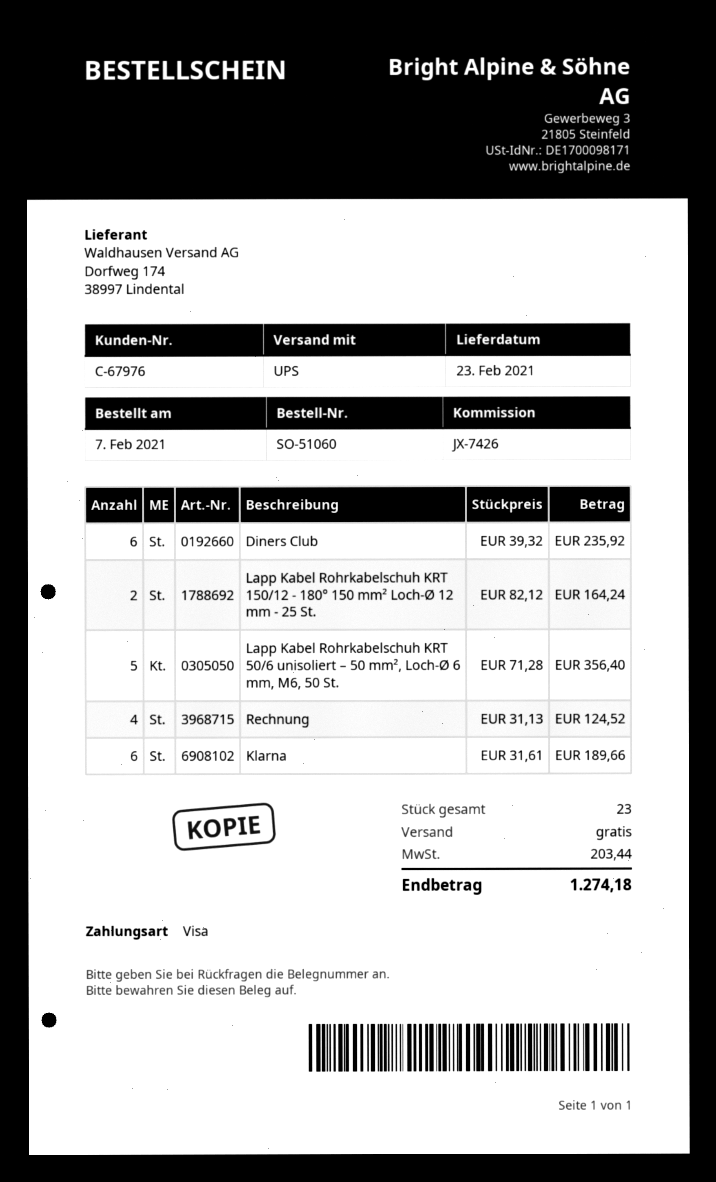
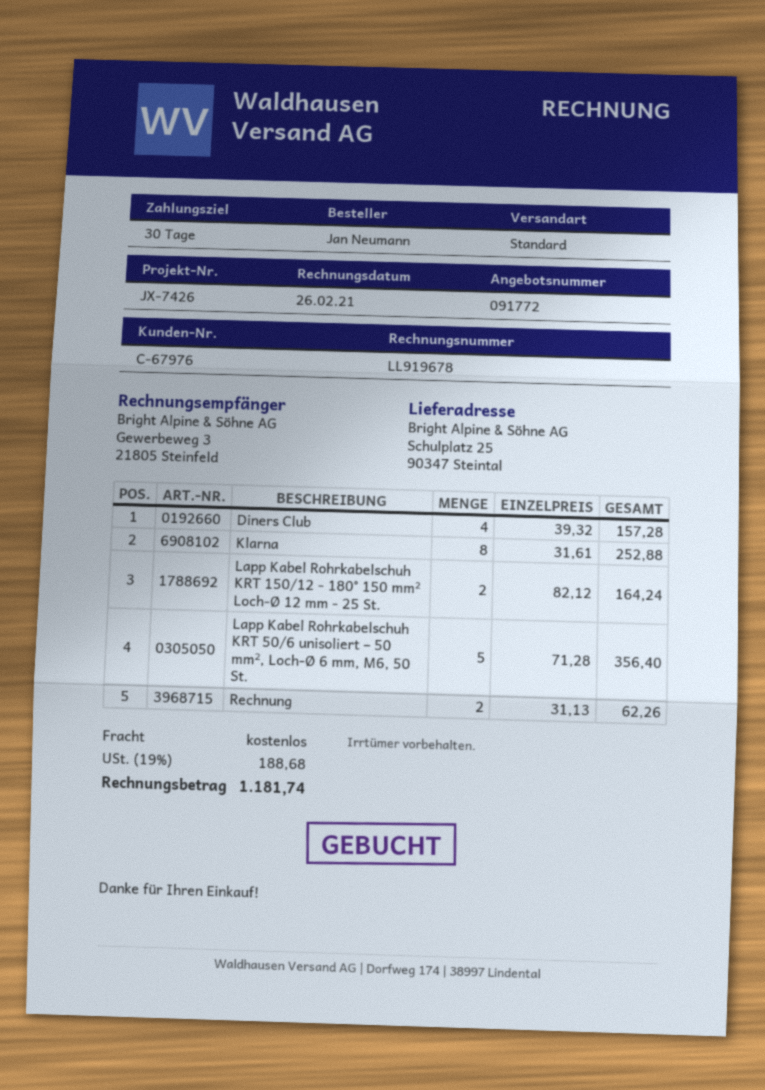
shipping method: UPS -> standard
Diners Club: 6 x 39.32 = 235.92 -> 4 x 39.32 = 157.28
Rechnung: 4 x 31.13 = 124.52 -> 2 x 31.13 = 62.26
Klarna: 6 x 31.61 = 189.66 -> 8 x 31.61 = 252.88
tax: 203.44 -> 188.68
total: 1274.18 -> 1181.74

